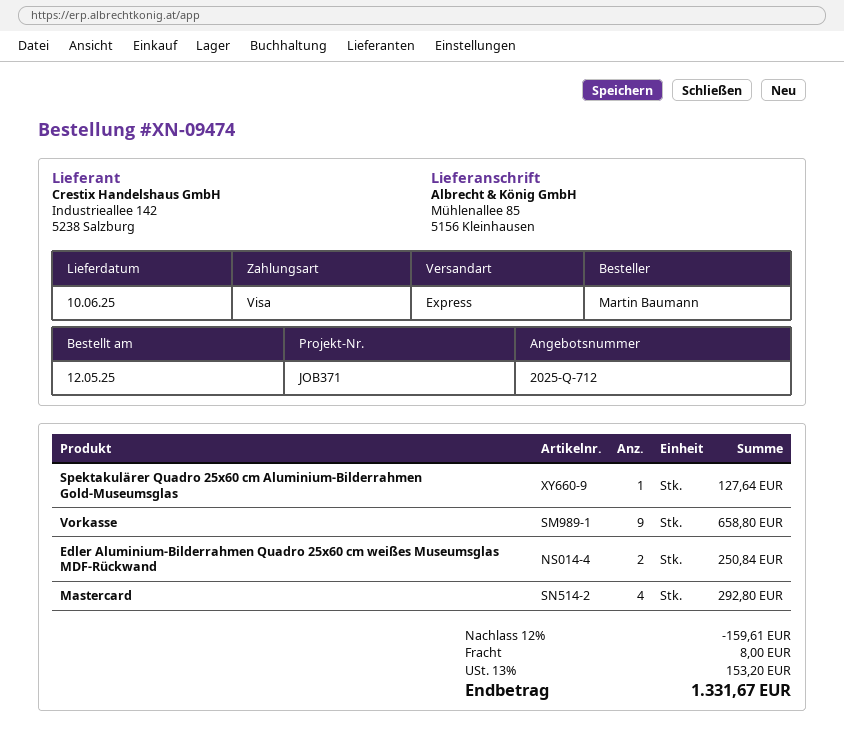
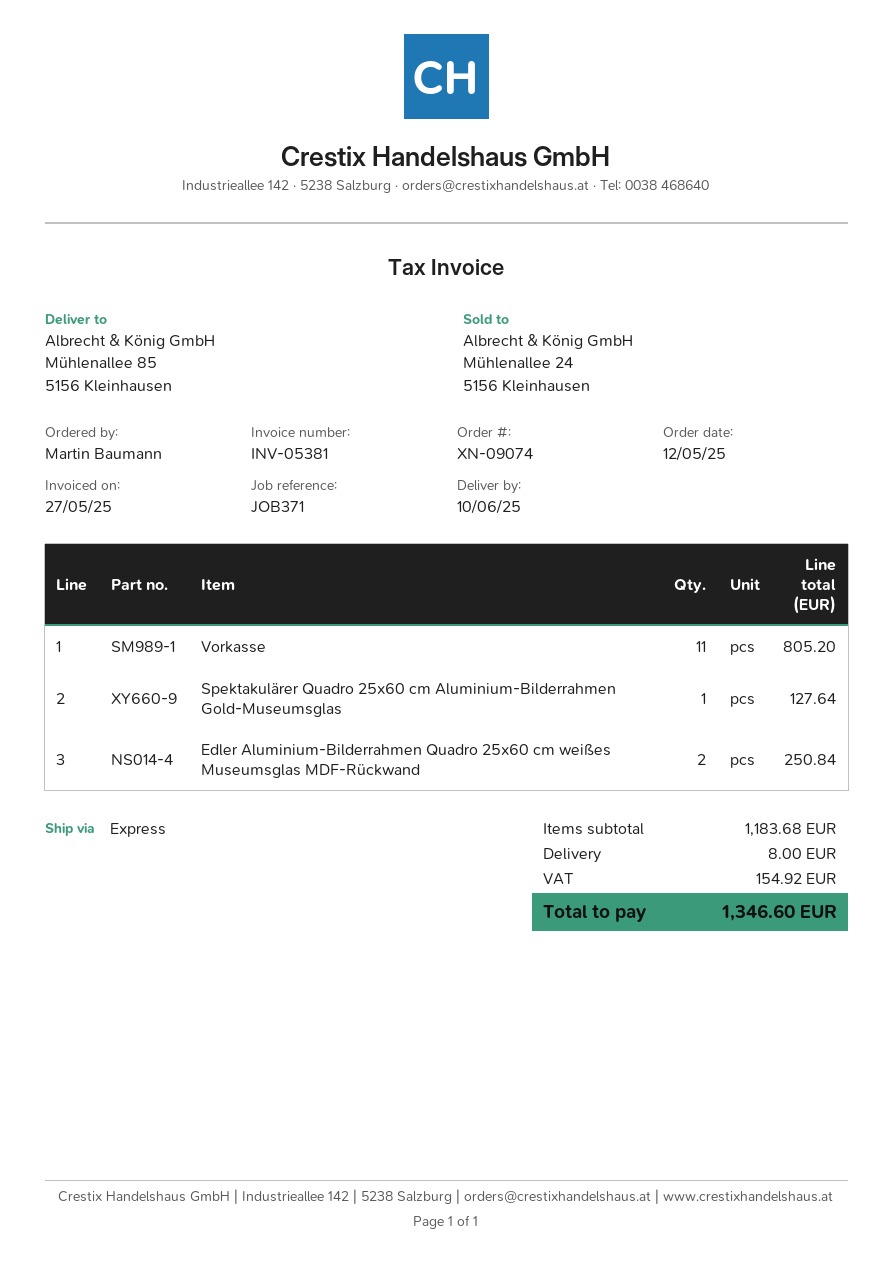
order number: XN-09474 -> XN-09074
Vorkasse: 9 for 658.80 -> 11 for 805.20
Mastercard: 4 for 292.80 -> none
discount: 12% = 159.61 -> none
tax: 153.20 -> 154.92
total: 1331.67 -> 1346.60

